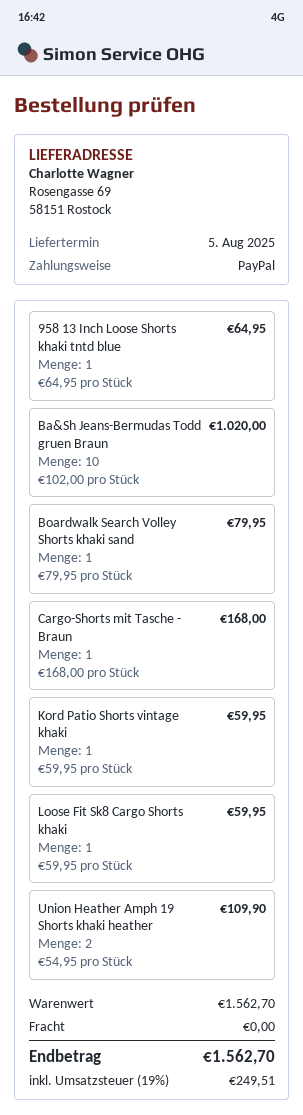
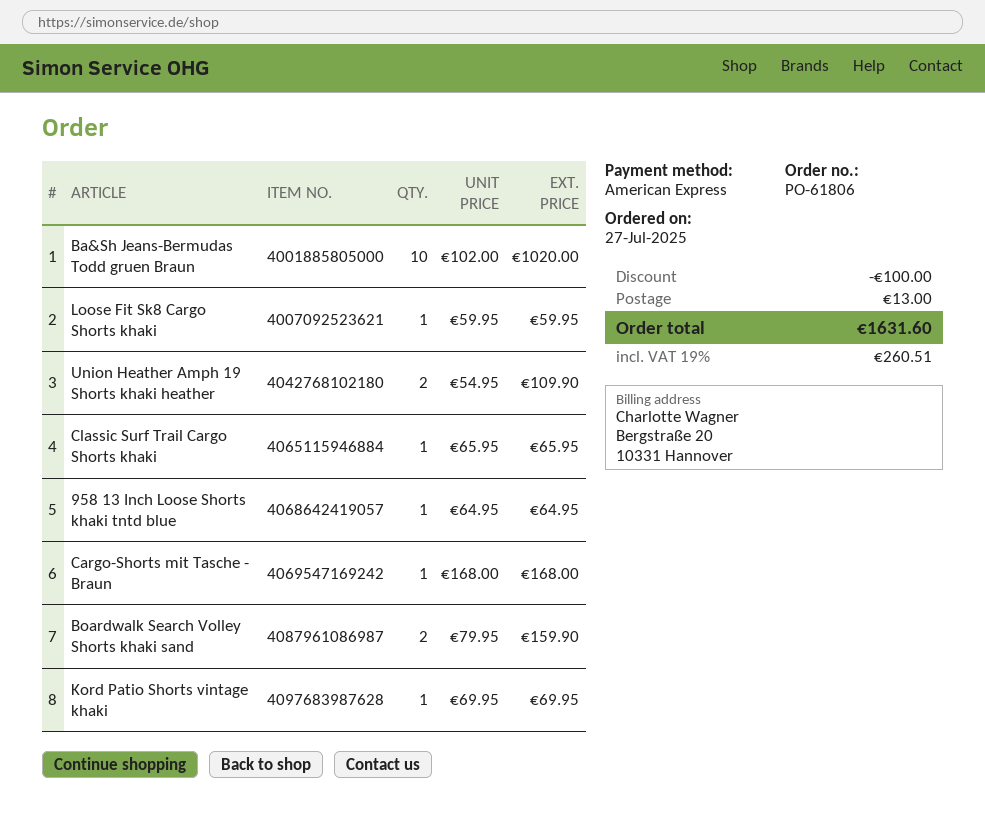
payment method: PayPal -> American Express
Boardwalk Search Volley Shorts khaki sand: 1 x 79.95 = 79.95 -> 2 x 79.95 = 159.90
Kord Patio Shorts vintage khaki: 1 x 59.95 = 59.95 -> 1 x 69.95 = 69.95
Classic Surf Trail Cargo Shorts khaki: none -> 1 x 65.95 = 65.95
discount: none -> 100.00
shipping: 0.00 -> 13.00
tax: 19% = 249.51 -> 19% = 260.51
total: 1562.70 -> 1631.60

